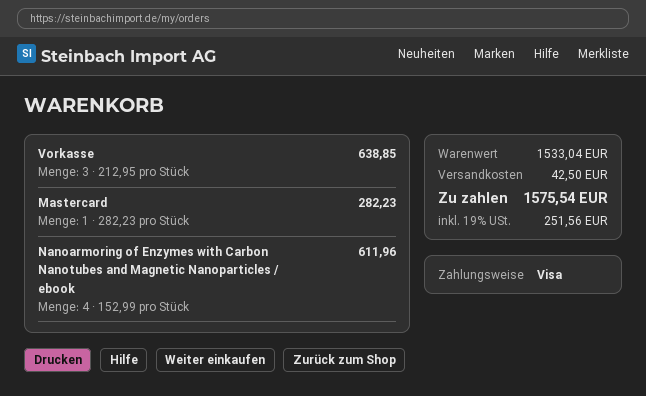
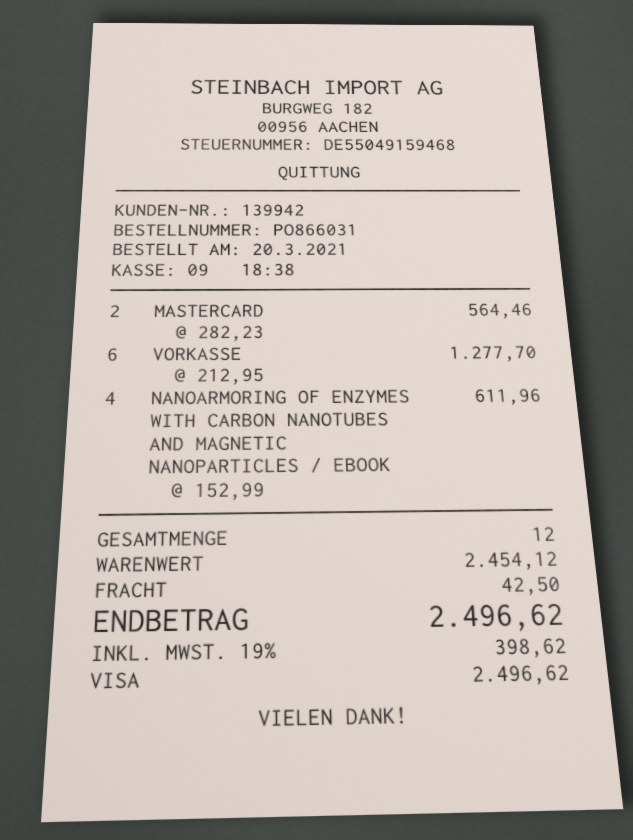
Vorkasse: 3 x 212.95 = 638.85 -> 6 x 212.95 = 1277.70
Mastercard: 1 x 282.23 = 282.23 -> 2 x 282.23 = 564.46
subtotal: 1533.04 -> 2454.12
tax: 19% = 251.56 -> 19% = 398.62
total: 1575.54 -> 2496.62

